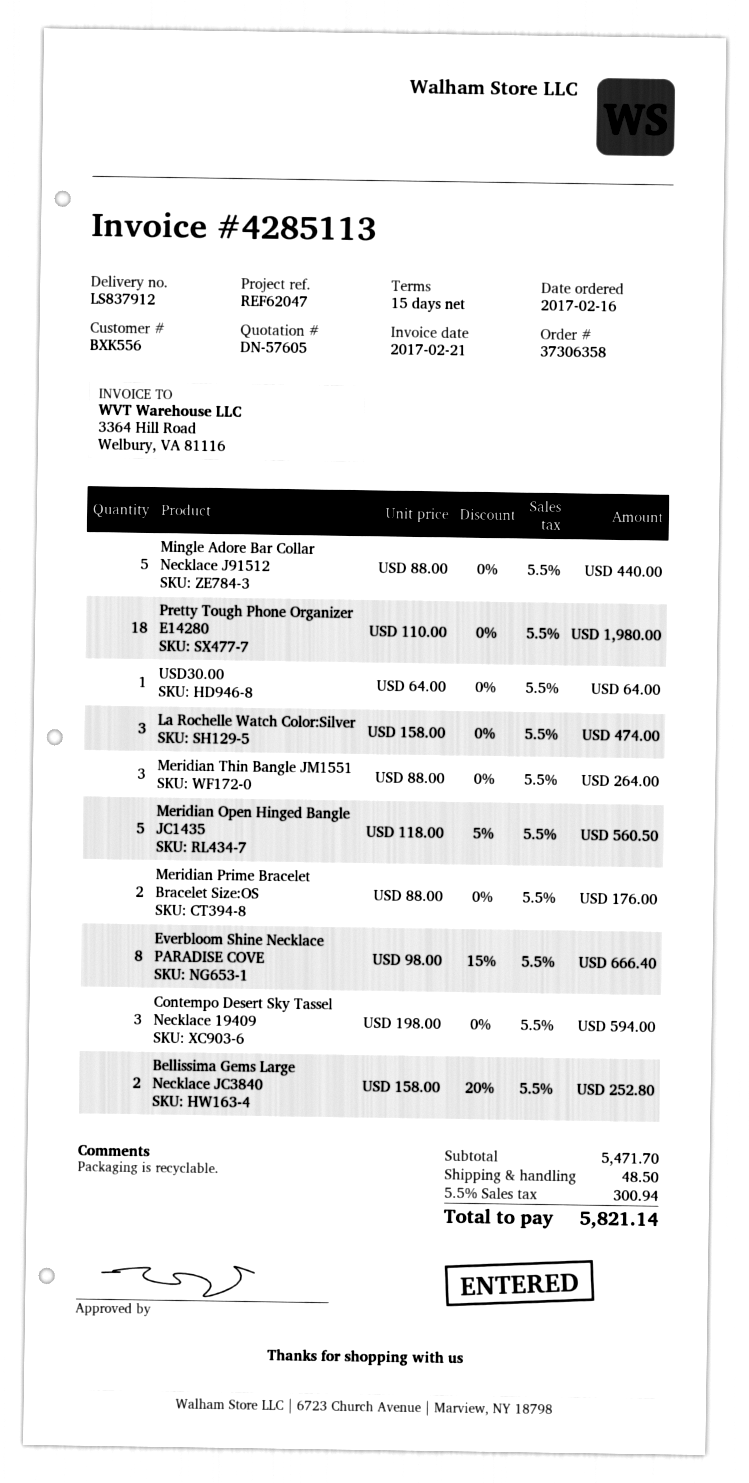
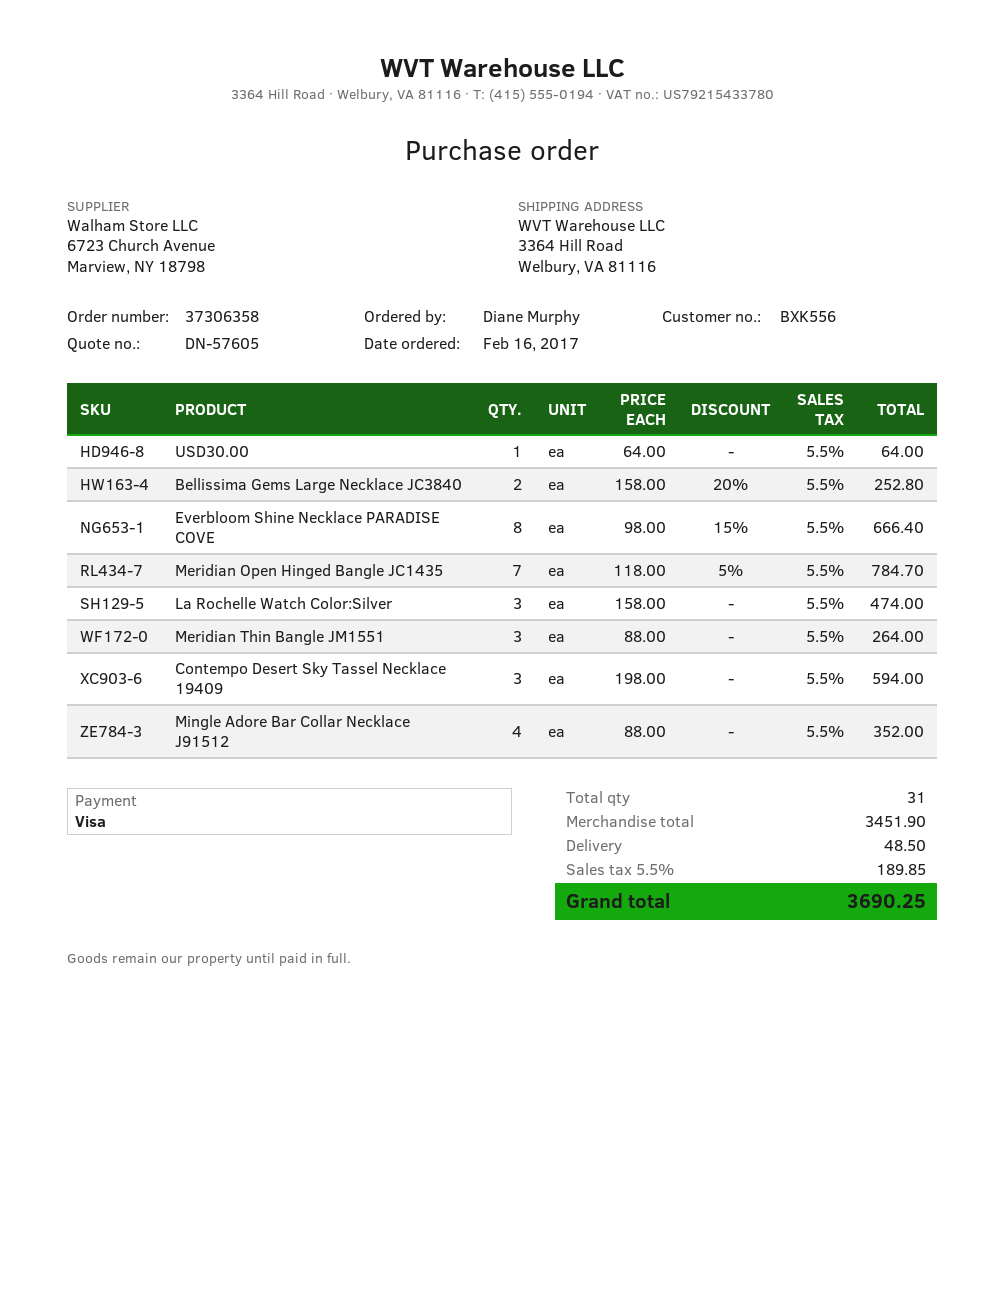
Mingle Adore Bar Collar Necklace J91512: 5 x 88.00 = 440.00 -> 4 x 88.00 = 352.00
Pretty Tough Phone Organizer E14280: 18 x 110.00 = 1980.00 -> none
Meridian Open Hinged Bangle JC1435: 5 x 118.00 - 5% = 560.50 -> 7 x 118.00 - 5% = 784.70
Meridian Prime Bracelet Bracelet Size:OS: 2 x 88.00 = 176.00 -> none
subtotal: 5471.70 -> 3451.90
tax: 5.5% = 300.94 -> 5.5% = 189.85
total: 5821.14 -> 3690.25

